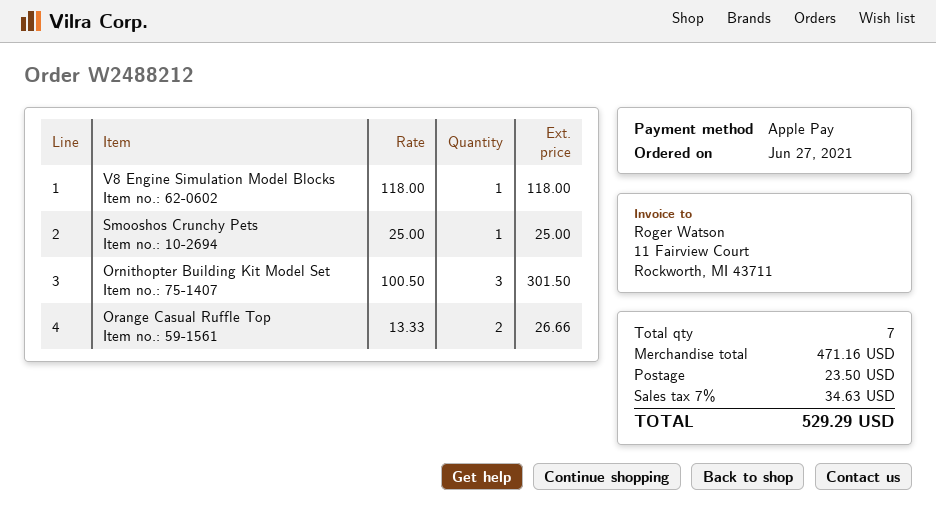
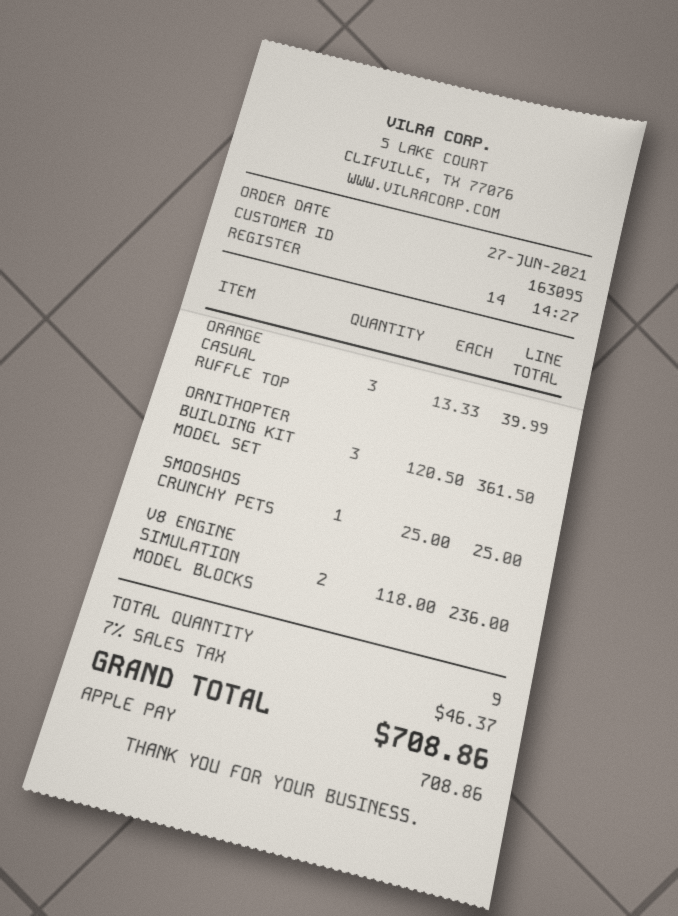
V8 Engine Simulation Model Blocks: 1 x 118.00 = 118.00 -> 2 x 118.00 = 236.00
Ornithopter Building Kit Model Set: 3 x 100.50 = 301.50 -> 3 x 120.50 = 361.50
Orange Casual Ruffle Top: 2 x 13.33 = 26.66 -> 3 x 13.33 = 39.99
total quantity: 7 -> 9
shipping: 23.50 -> none
tax: 7% = 34.63 -> 7% = 46.37
total: 529.29 -> 708.86

